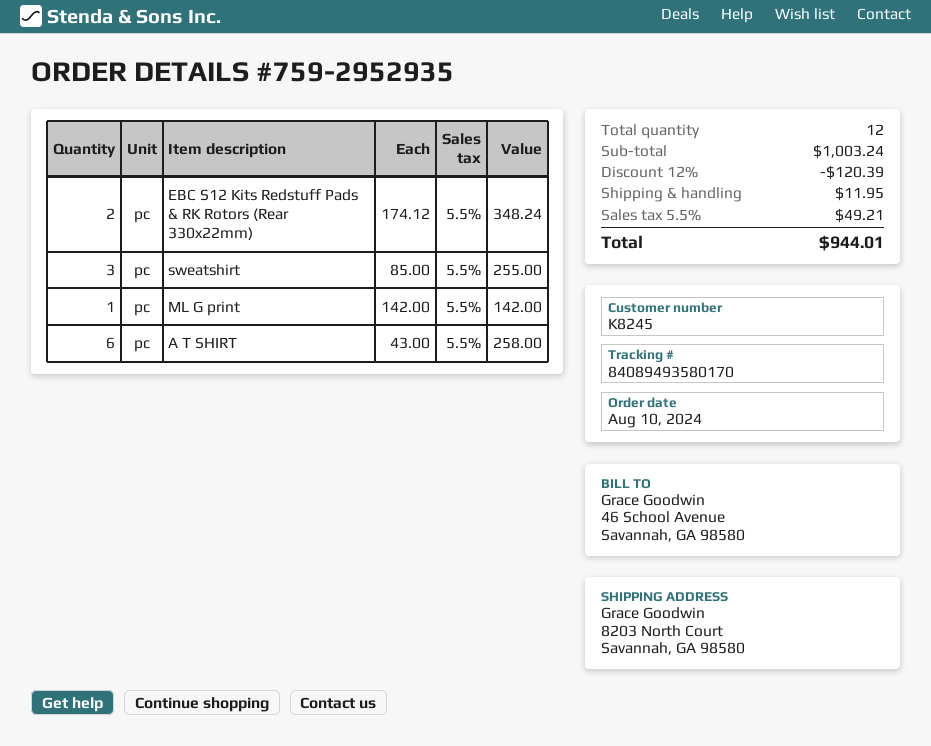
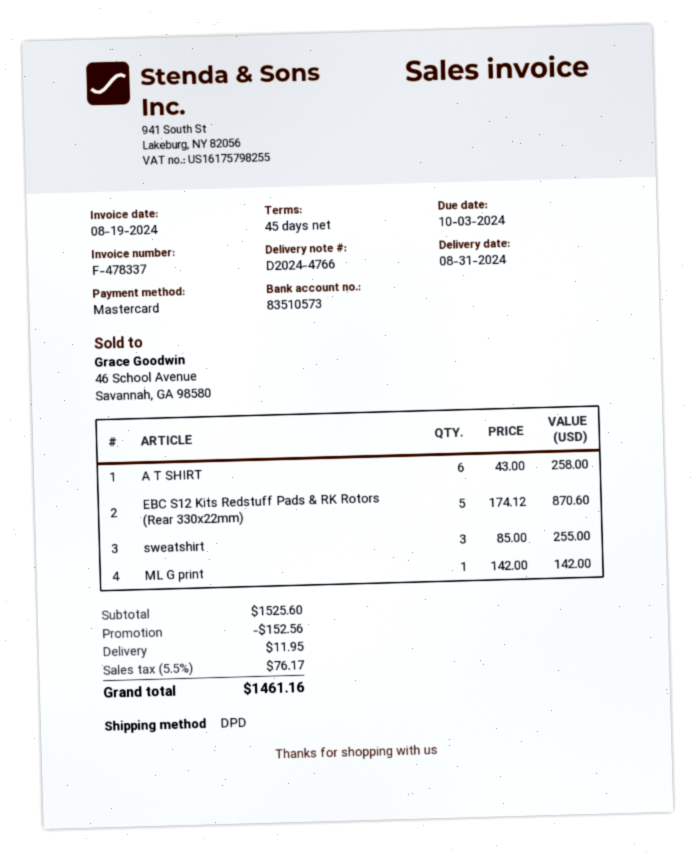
EBC S12 Kits Redstuff Pads & RK Rotors (Rear 330x22mm): 2 x 174.12 = 348.24 -> 5 x 174.12 = 870.60
subtotal: 1003.24 -> 1525.60
discount: 120.39 -> 152.56
tax: 5.5% = 49.21 -> 5.5% = 76.17
total: 944.01 -> 1461.16

